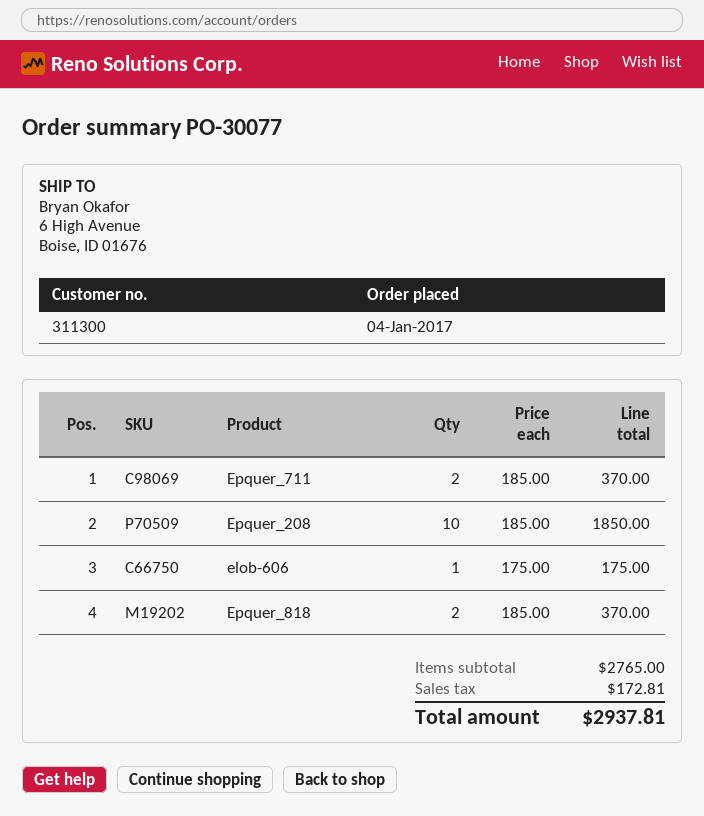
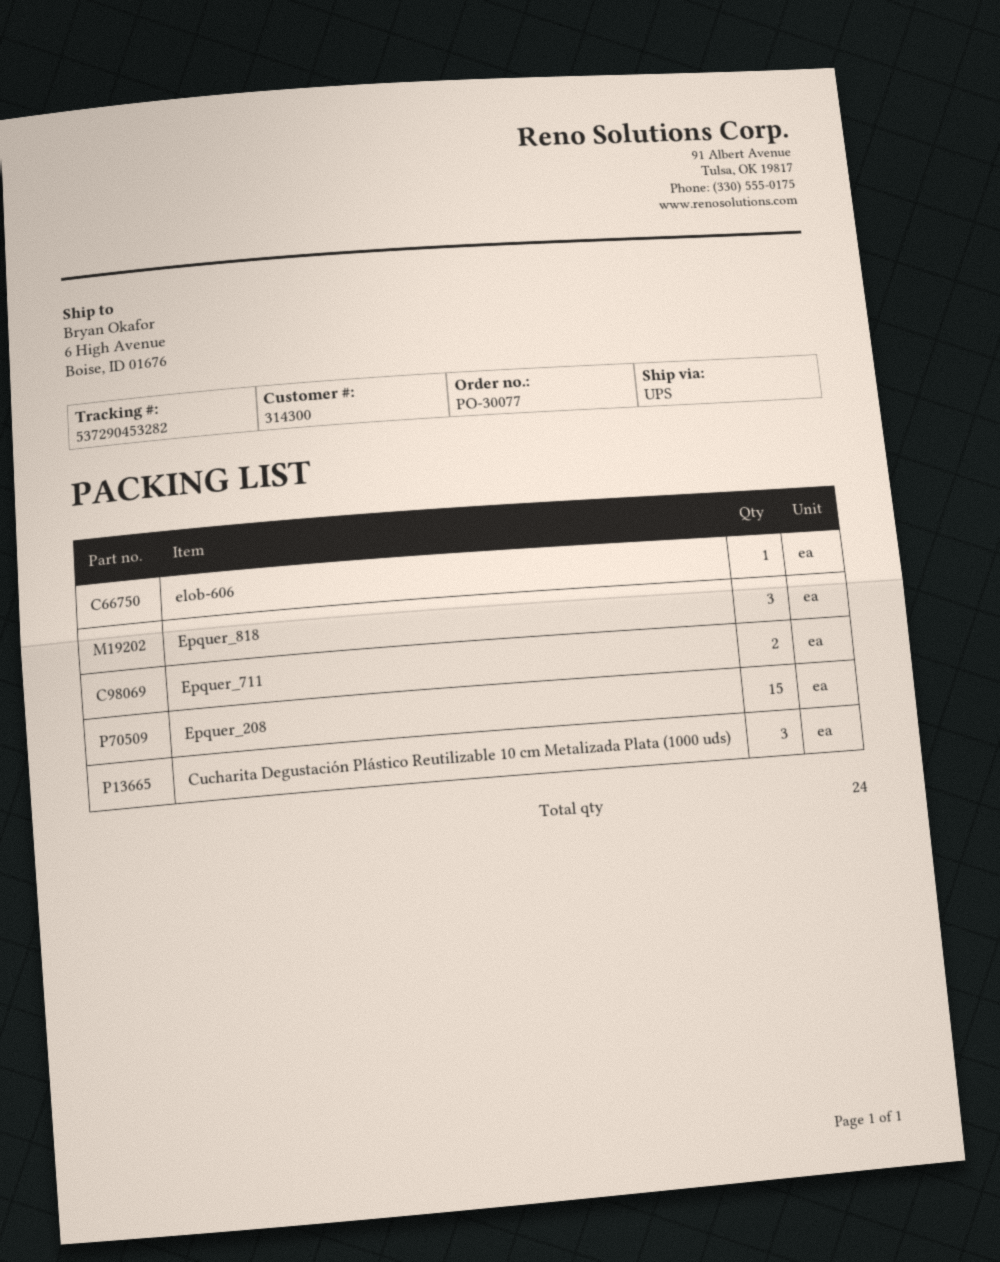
customer number: 311300 -> 314300
Epquer_208: 10 -> 15
Epquer_818: 2 -> 3
Cucharita Degustación Plástico Reutilizable 10 cm Metalizada Plata (1000 uds): none -> 3

